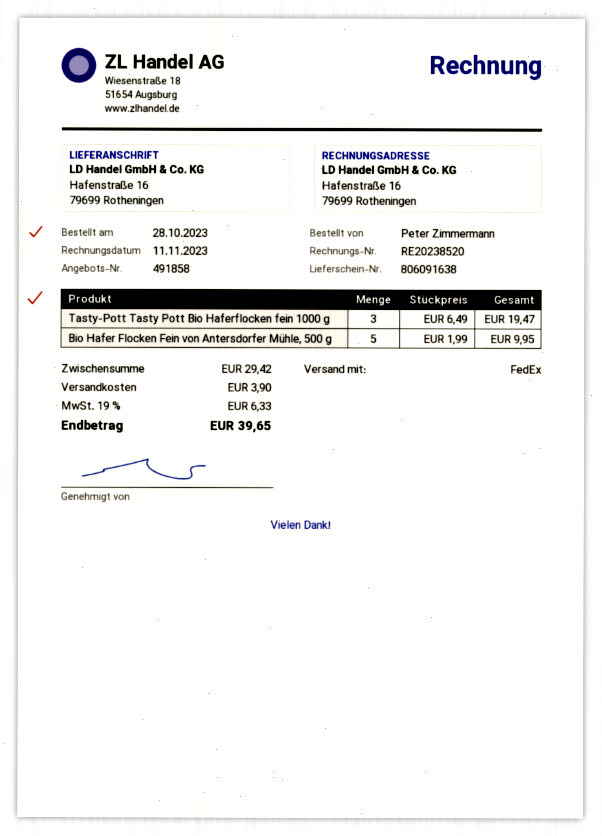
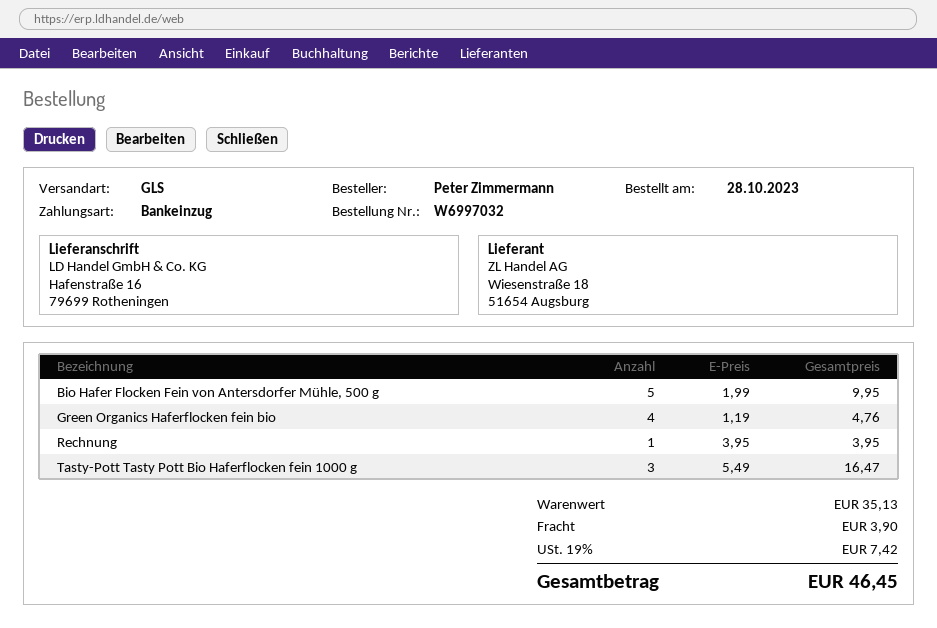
shipping method: FedEx -> GLS
Tasty-Pott Tasty Pott Bio Haferflocken fein 1000 g: 3 x 6.49 = 19.47 -> 3 x 5.49 = 16.47
Green Organics Haferflocken fein bio: none -> 4 x 1.19 = 4.76
Rechnung: none -> 1 x 3.95 = 3.95
subtotal: 29.42 -> 35.13
tax: 19% = 6.33 -> 19% = 7.42
total: 39.65 -> 46.45

